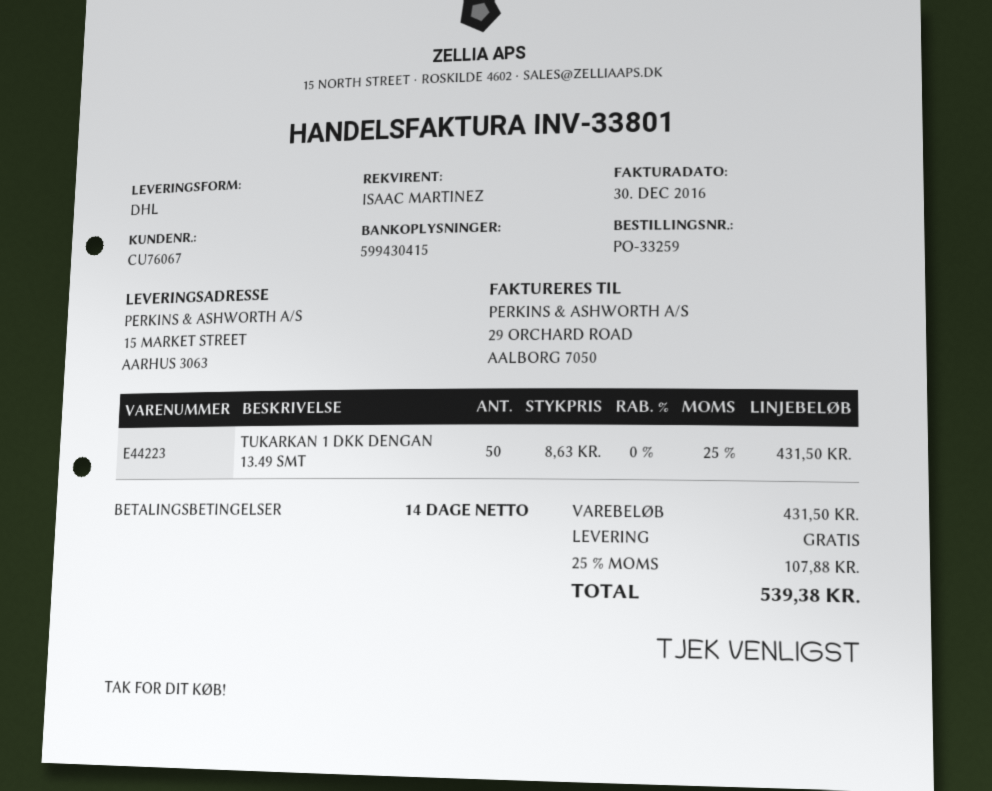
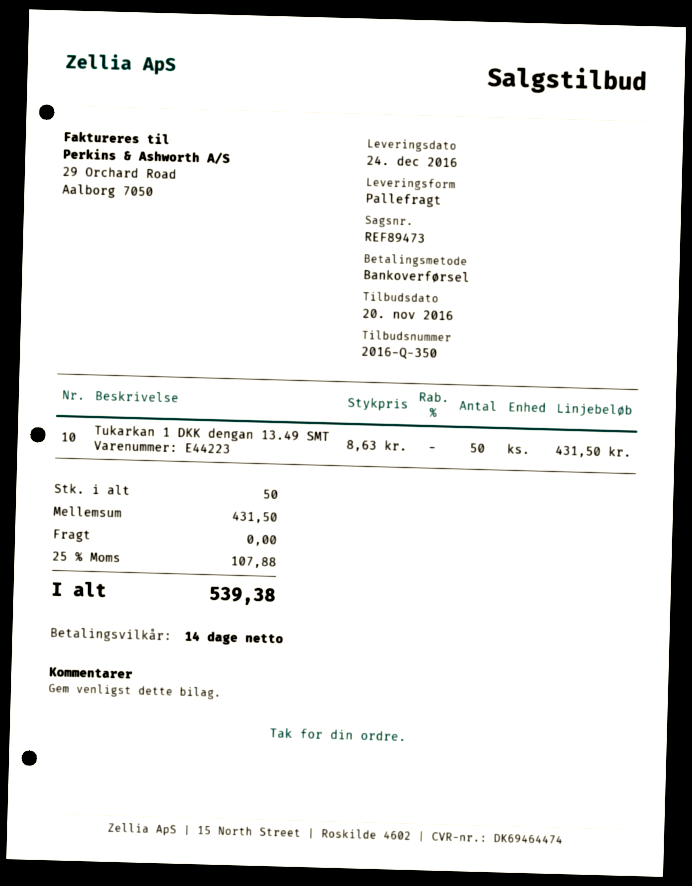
shipping method: DHL -> pallet freight

